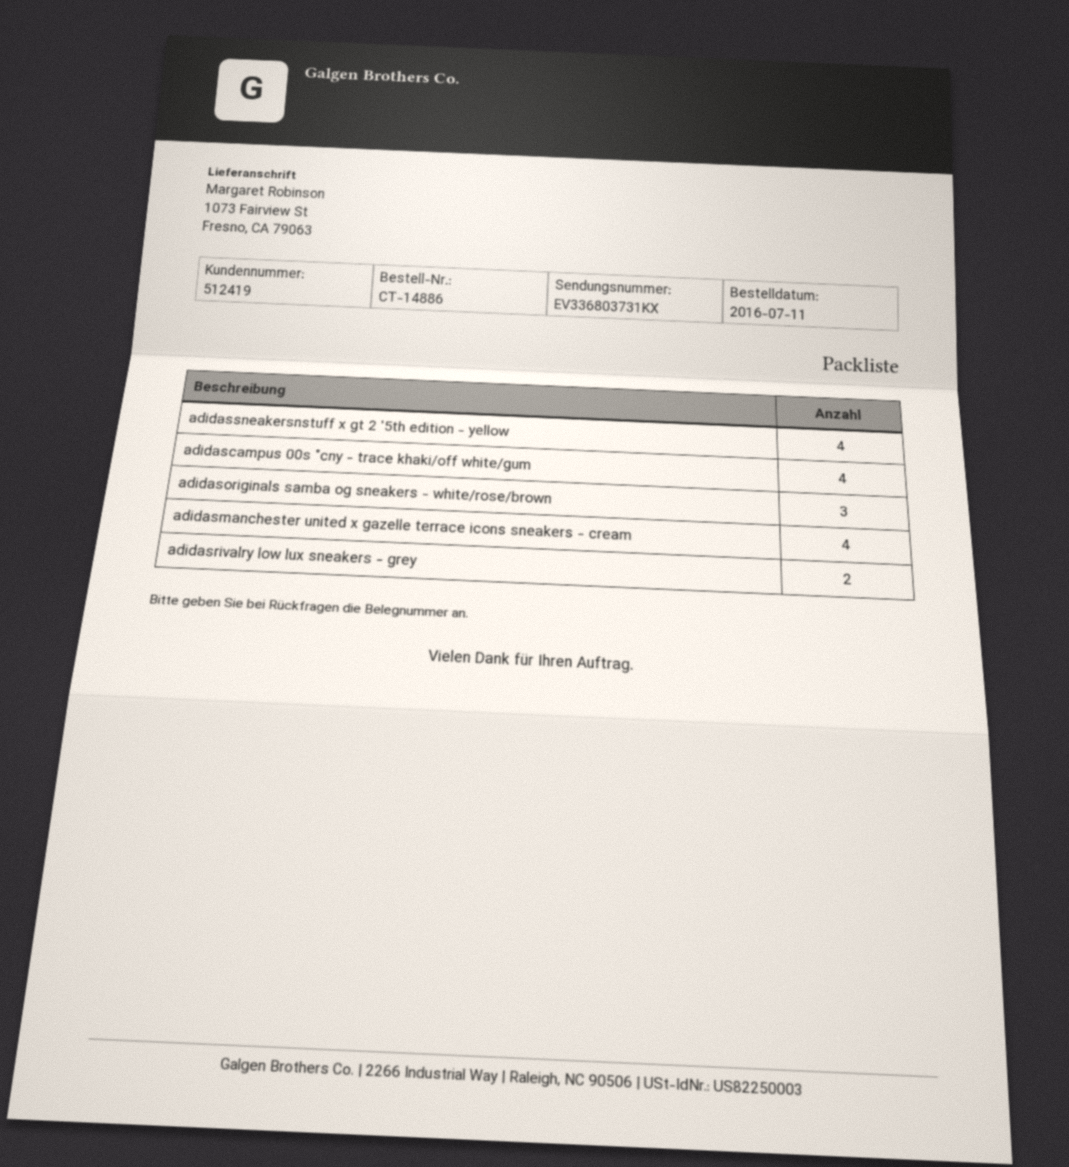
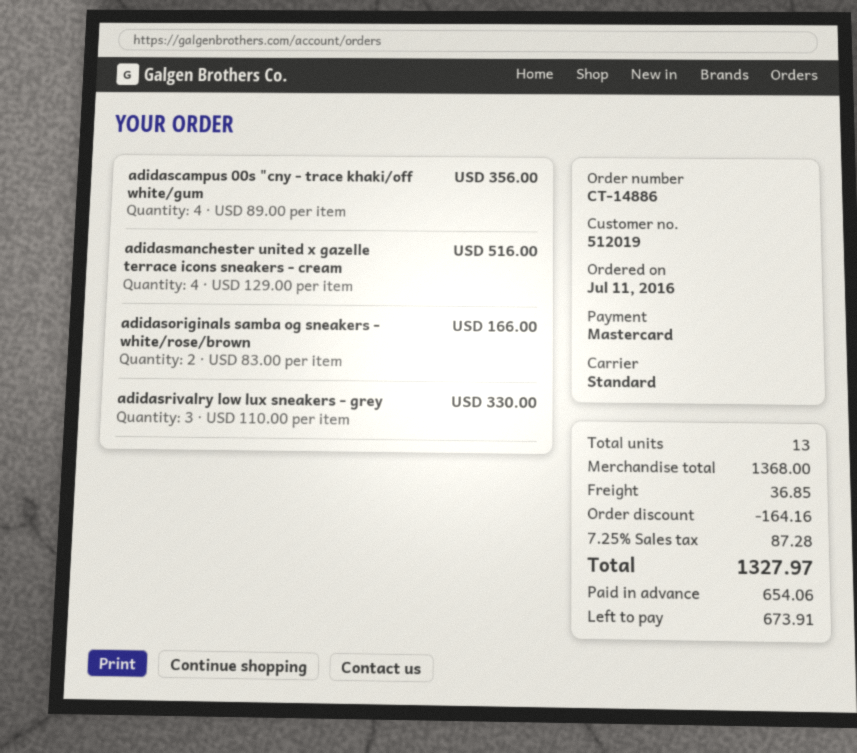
customer number: 512419 -> 512019
adidassneakersnstuff x gt 2 '5th edition - yellow: 4 -> none
adidasoriginals samba og sneakers - white/rose/brown: 3 -> 2
adidasrivalry low lux sneakers - grey: 2 -> 3

